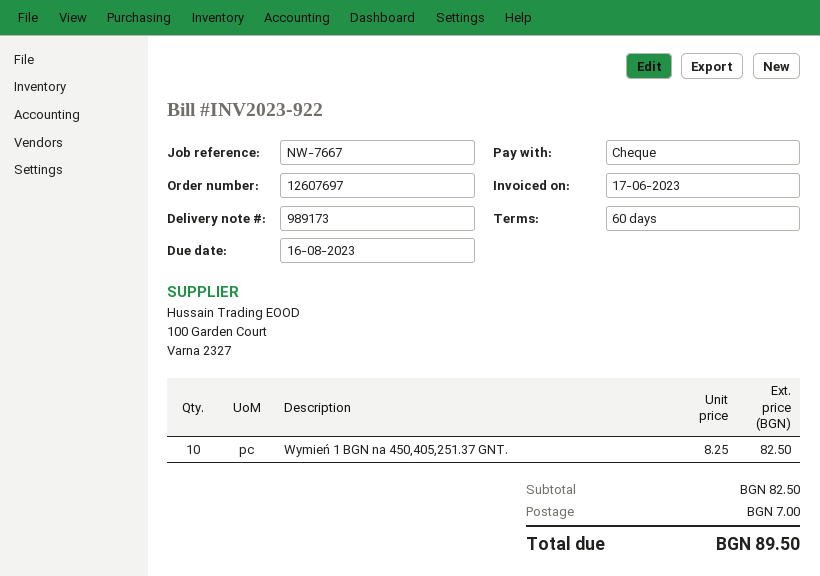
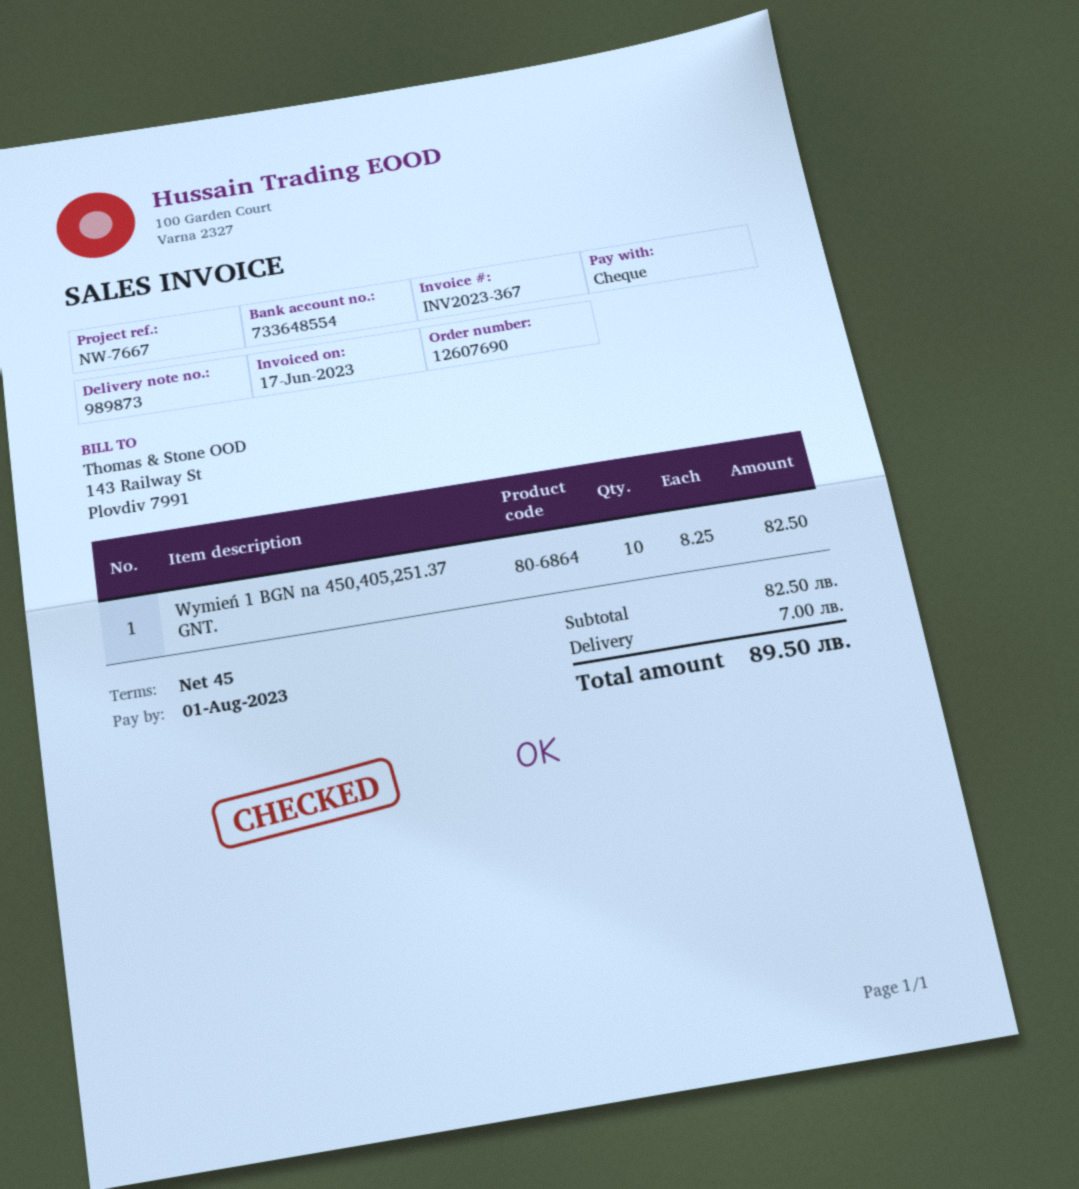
order number: 12607697 -> 12607690
delivery note number: 989173 -> 989873
invoice number: INV2023-922 -> INV2023-367
payment terms: 60 days -> 45 days
due date: 2023-08-16 -> 2023-08-01

